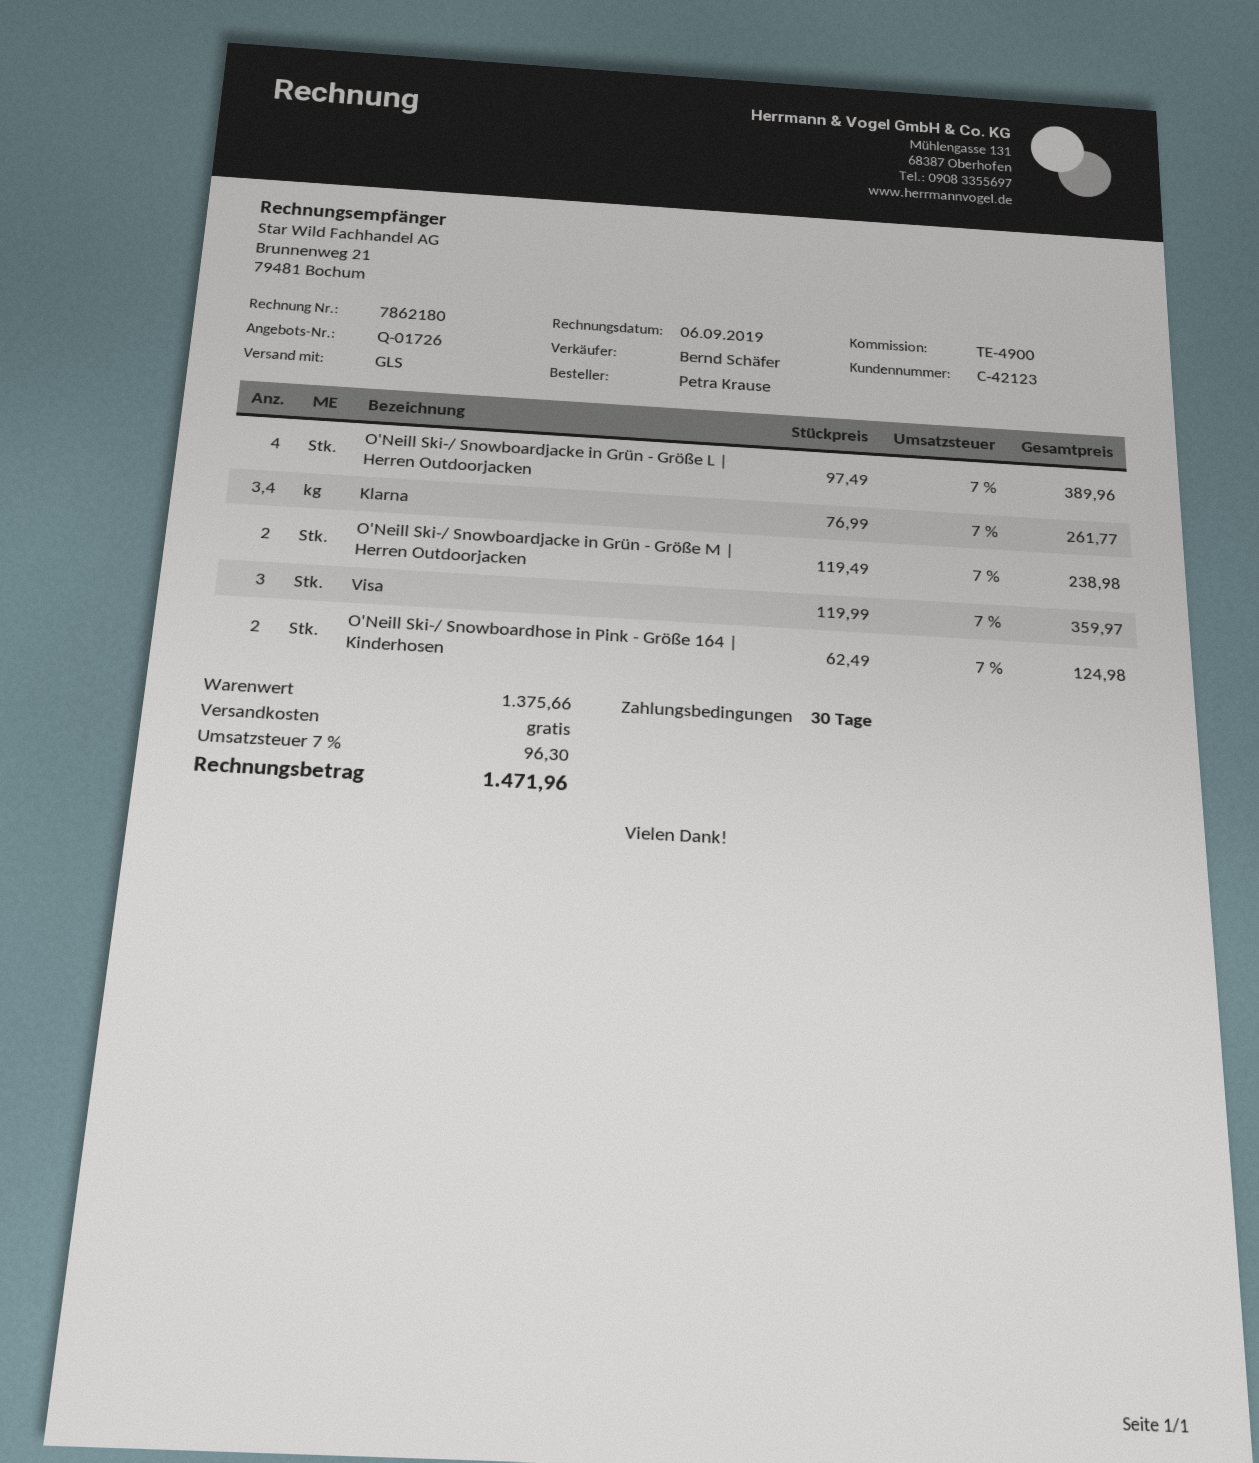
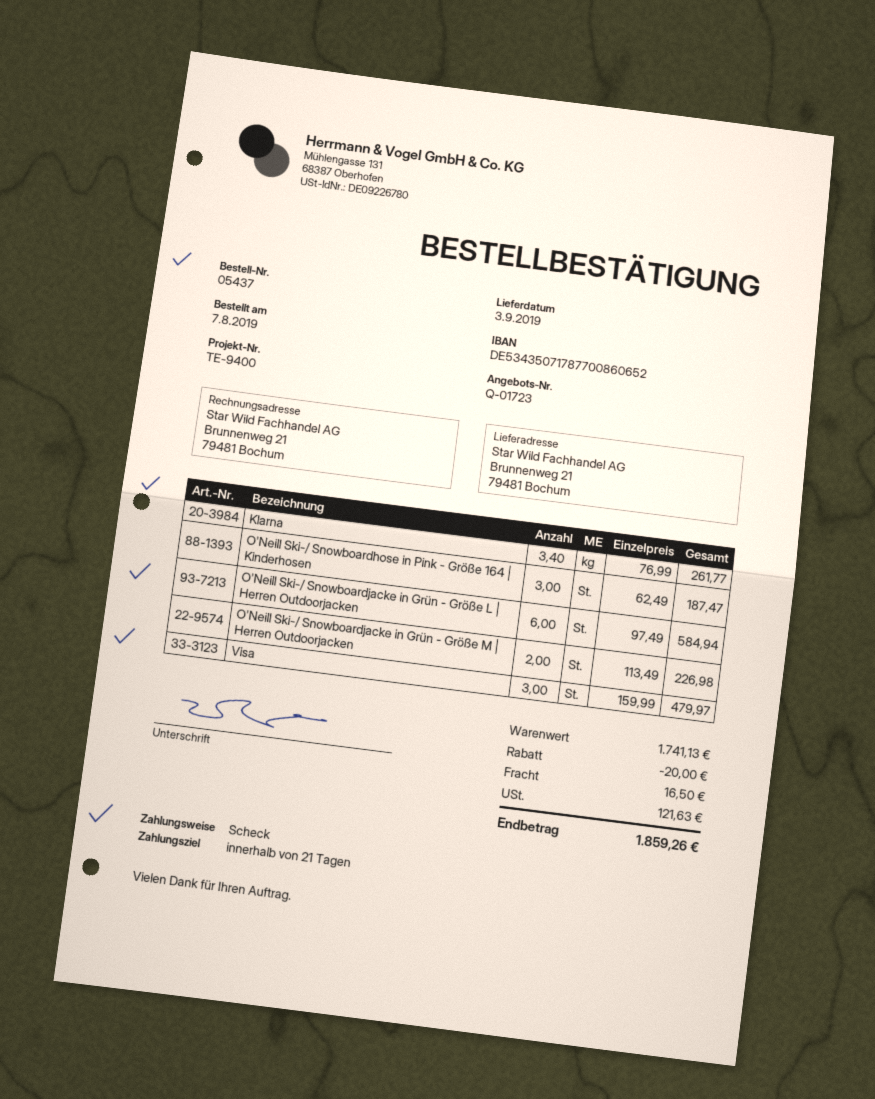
quote number: Q-01726 -> Q-01723
payment terms: 30 days -> 21 days
reference: TE-4900 -> TE-9400
O'Neill Ski-/ Snowboardjacke in Grün - Größe L | Herren Outdoorjacken: 4 x 97.49 = 389.96 -> 6 x 97.49 = 584.94
O'Neill Ski-/ Snowboardjacke in Grün - Größe M | Herren Outdoorjacken: 2 x 119.49 = 238.98 -> 2 x 113.49 = 226.98
Visa: 3 x 119.99 = 359.97 -> 3 x 159.99 = 479.97
O'Neill Ski-/ Snowboardhose in Pink - Größe 164 | Kinderhosen: 2 x 62.49 = 124.98 -> 3 x 62.49 = 187.47
subtotal: 1375.66 -> 1741.13
discount: none -> 20.00
shipping: 0.00 -> 16.50
tax: 96.30 -> 121.63
total: 1471.96 -> 1859.26

